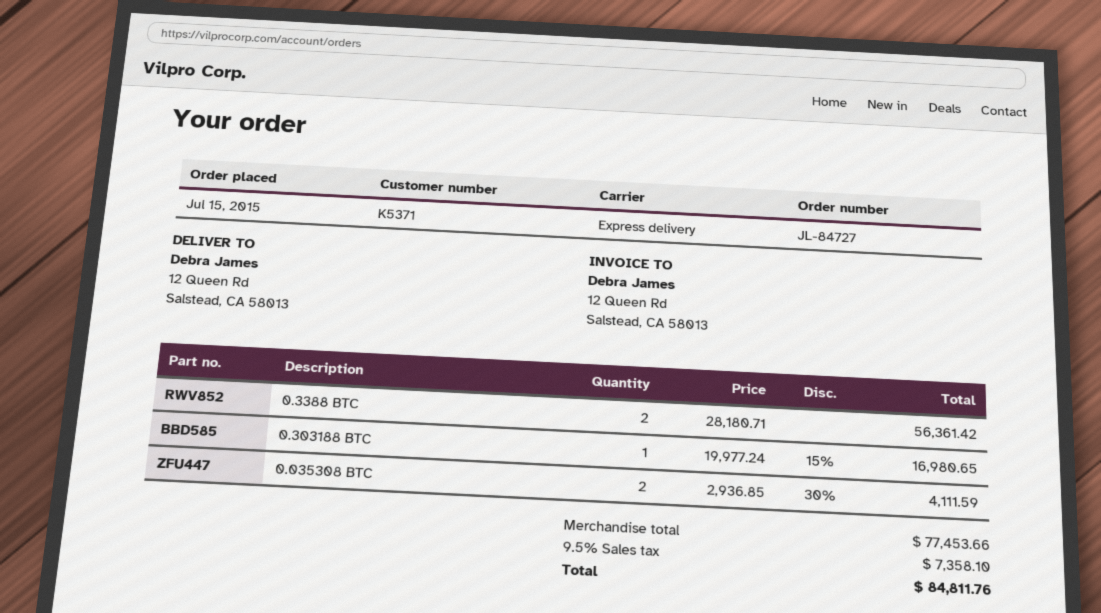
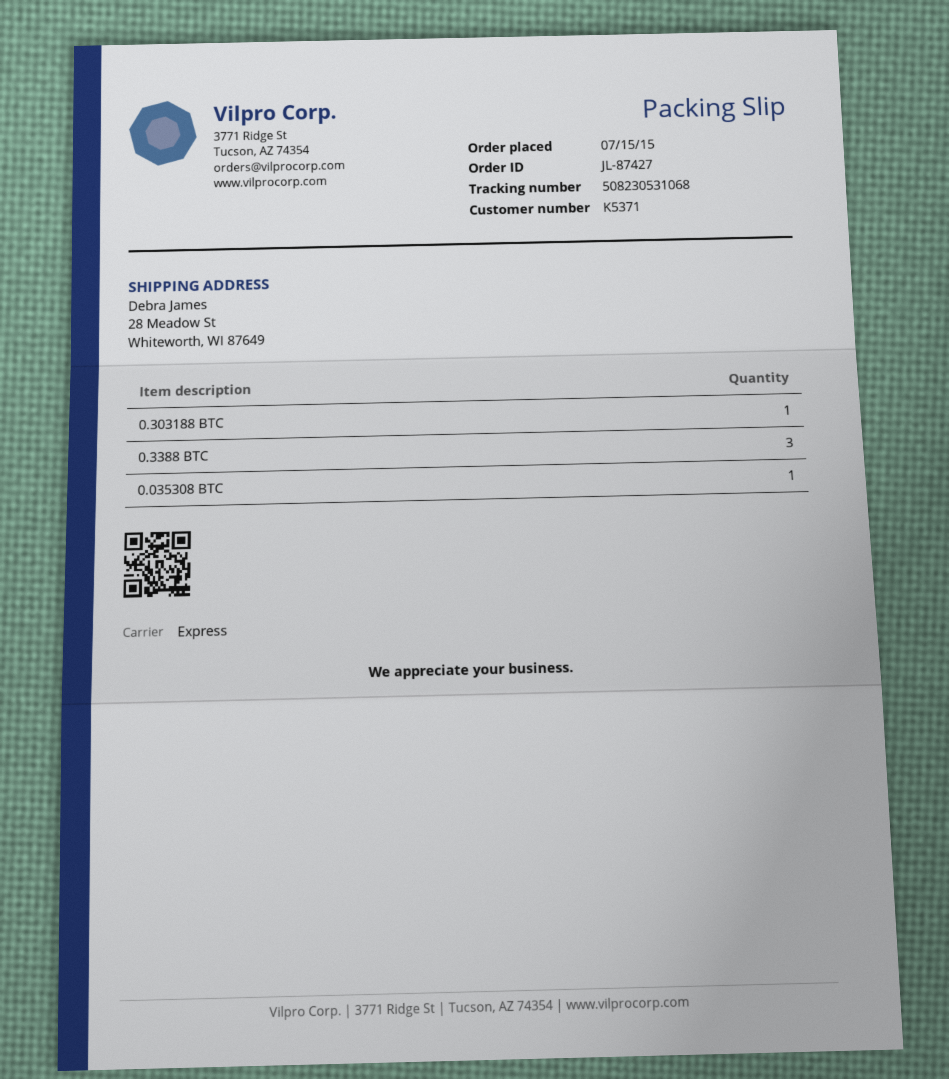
order number: JL-84727 -> JL-87427
ship to: 12 Queen Rd, Salstead, CA 58013 -> 28 Meadow St, Whiteworth, WI 87649
0.3388 BTC: 2 -> 3
0.035308 BTC: 2 -> 1

